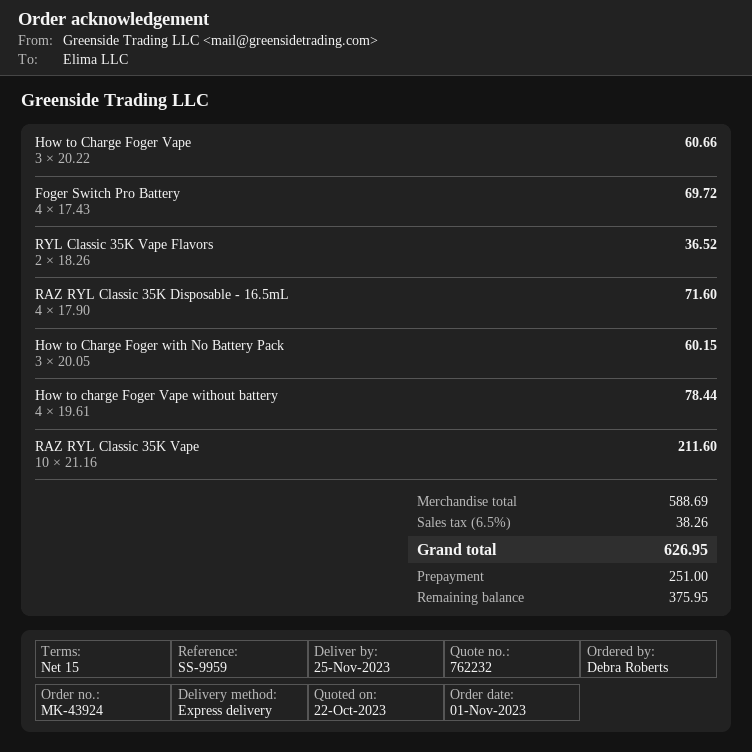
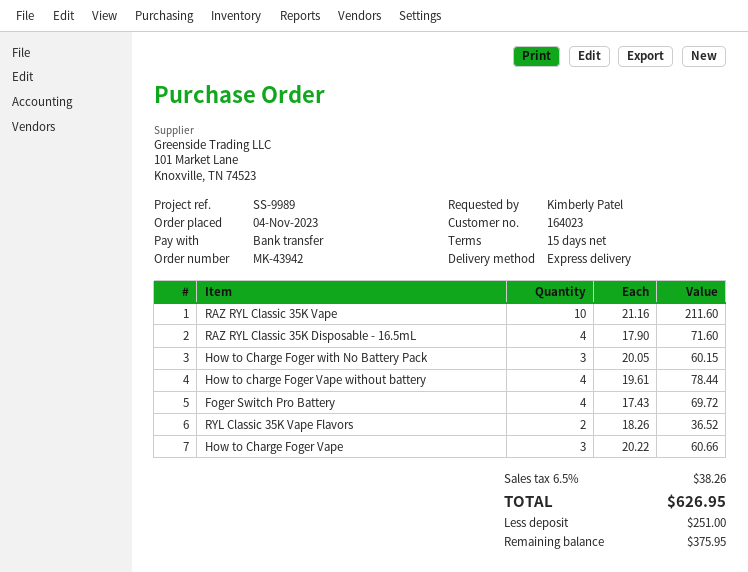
order number: MK-43924 -> MK-43942
order date: 2023-11-01 -> 2023-11-04
reference: SS-9959 -> SS-9989
ordered by: Debra Roberts -> Kimberly Patel

